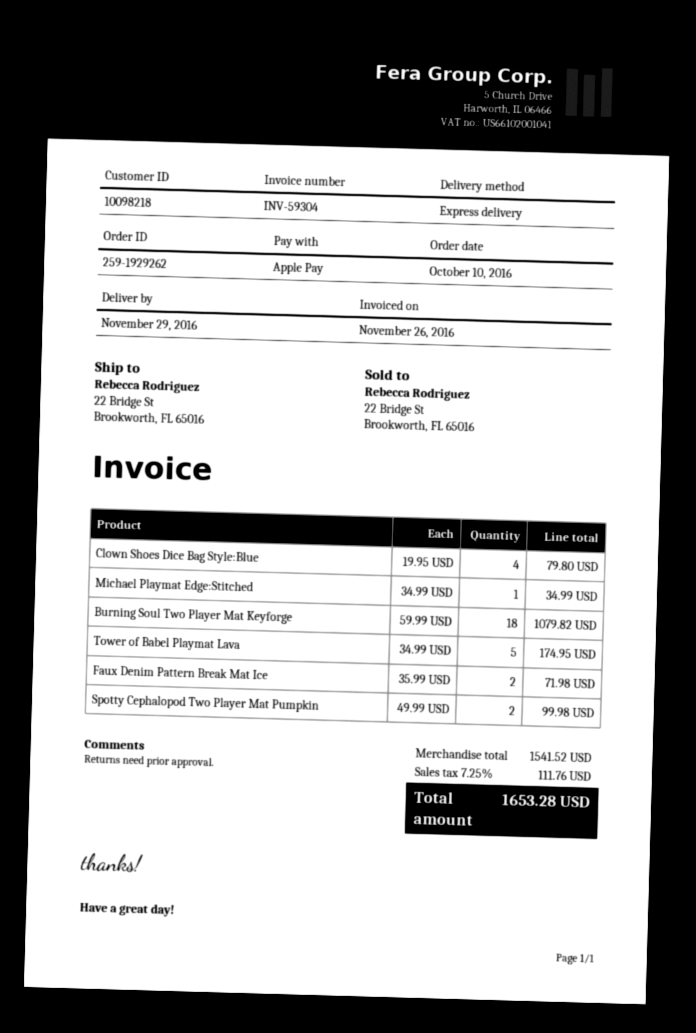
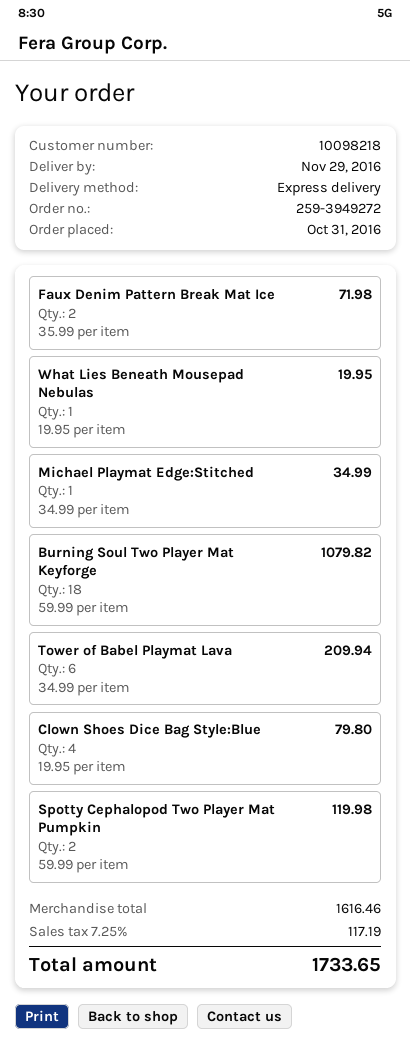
order number: 259-1929262 -> 259-3949272
order date: 2016-10-10 -> 2016-10-31
Tower of Babel Playmat Lava: 5 x 34.99 = 174.95 -> 6 x 34.99 = 209.94
Spotty Cephalopod Two Player Mat Pumpkin: 2 x 49.99 = 99.98 -> 2 x 59.99 = 119.98
What Lies Beneath Mousepad Nebulas: none -> 1 x 19.95 = 19.95
subtotal: 1541.52 -> 1616.46
tax: 7.25% = 111.76 -> 7.25% = 117.19
total: 1653.28 -> 1733.65

